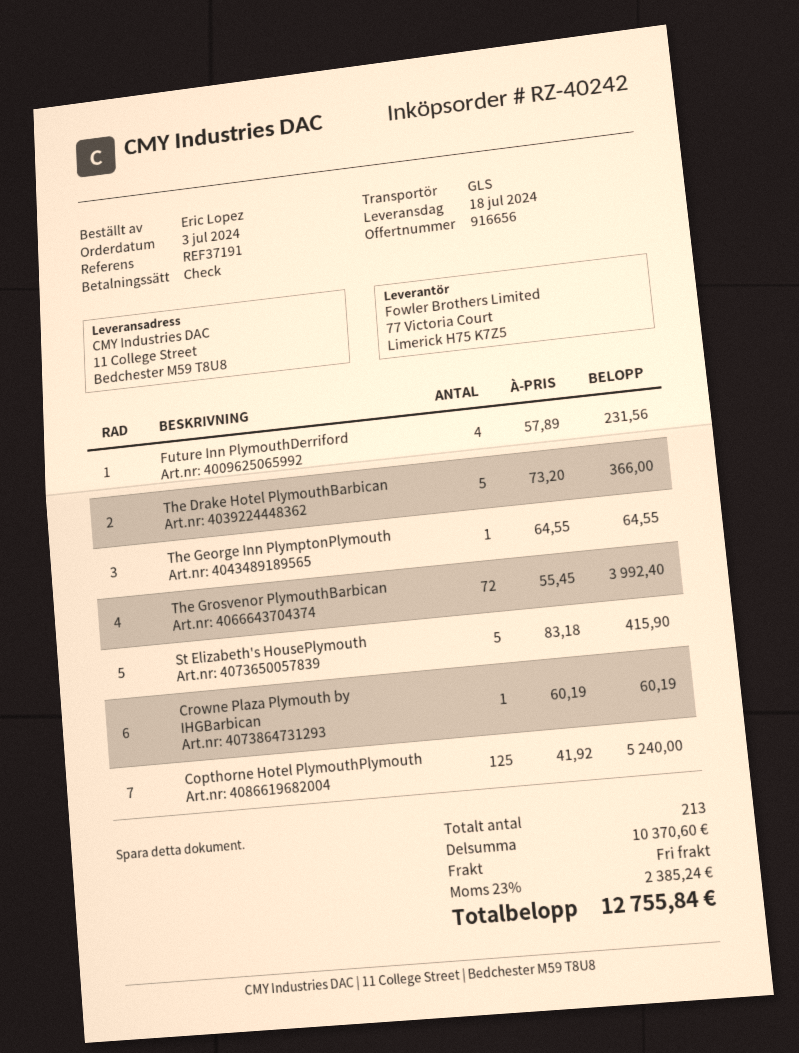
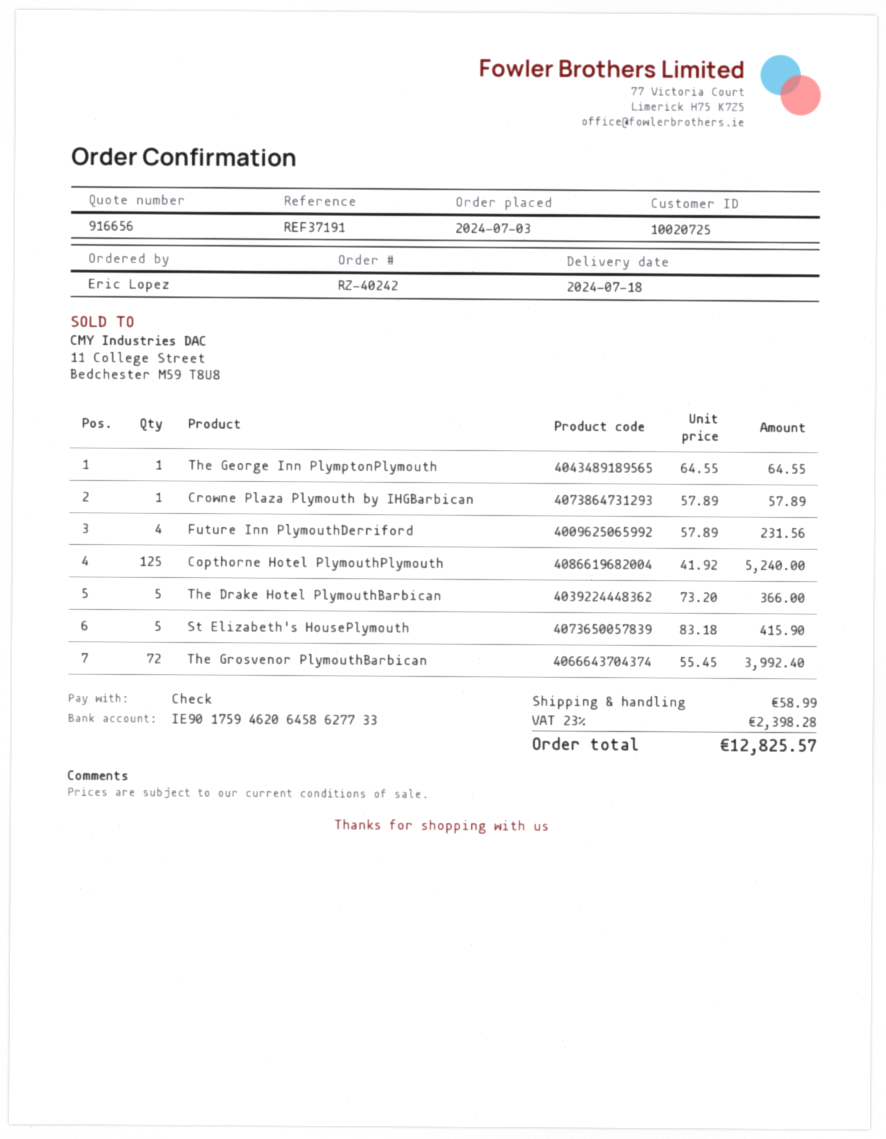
Crowne Plaza Plymouth by IHGBarbican: 1 x 60.19 = 60.19 -> 1 x 57.89 = 57.89
shipping: 0.00 -> 58.99
tax: 23% = 2385.24 -> 23% = 2398.28
total: 12755.84 -> 12825.57

